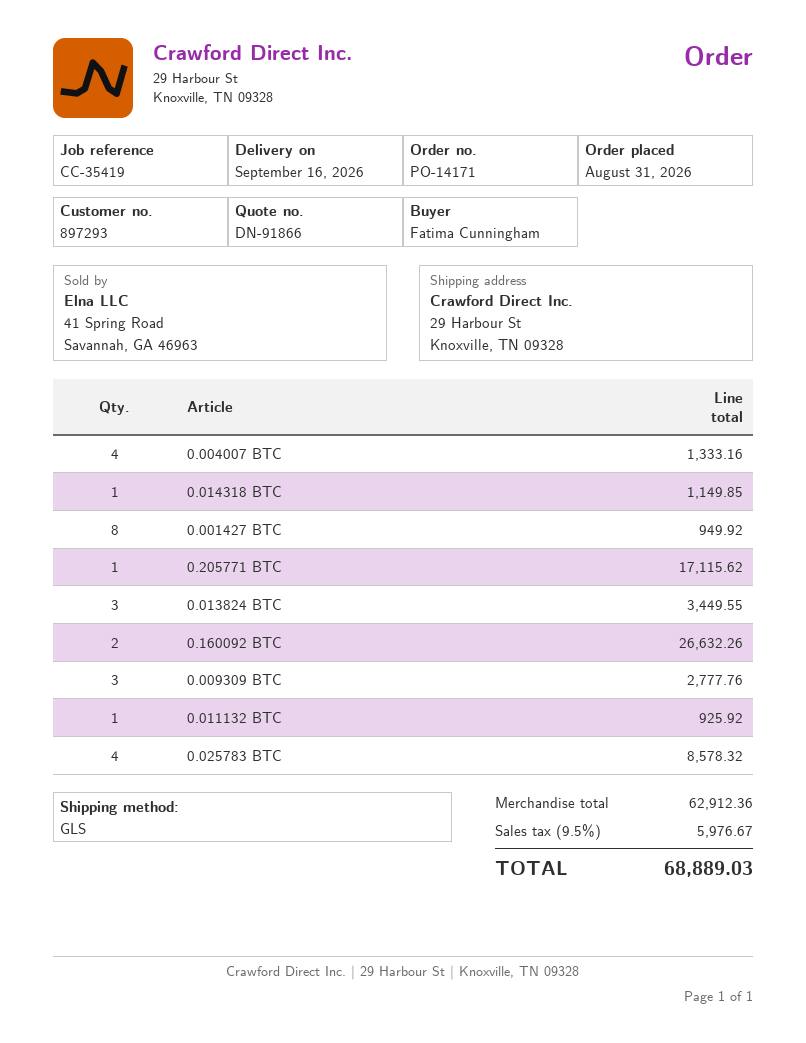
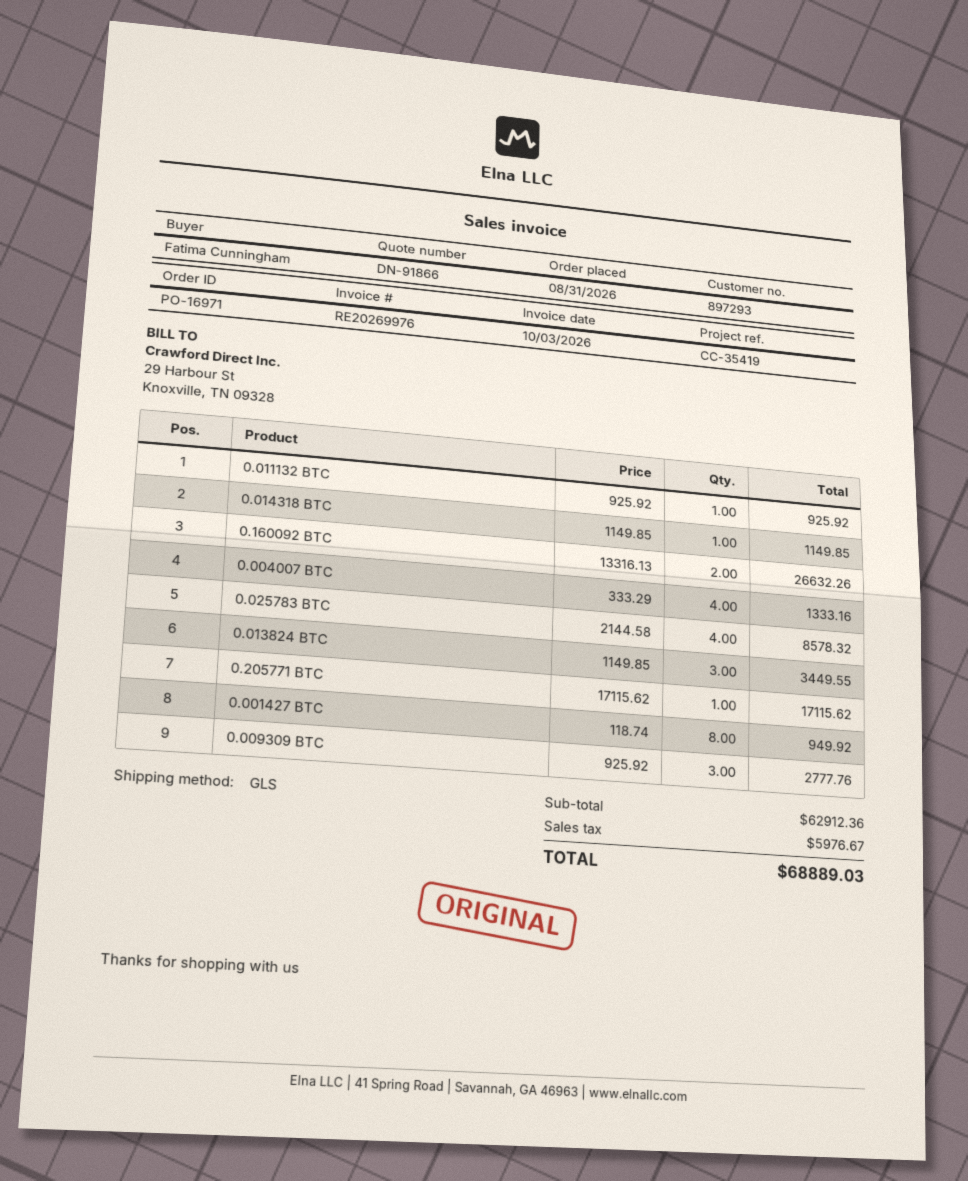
order number: PO-14171 -> PO-16971

